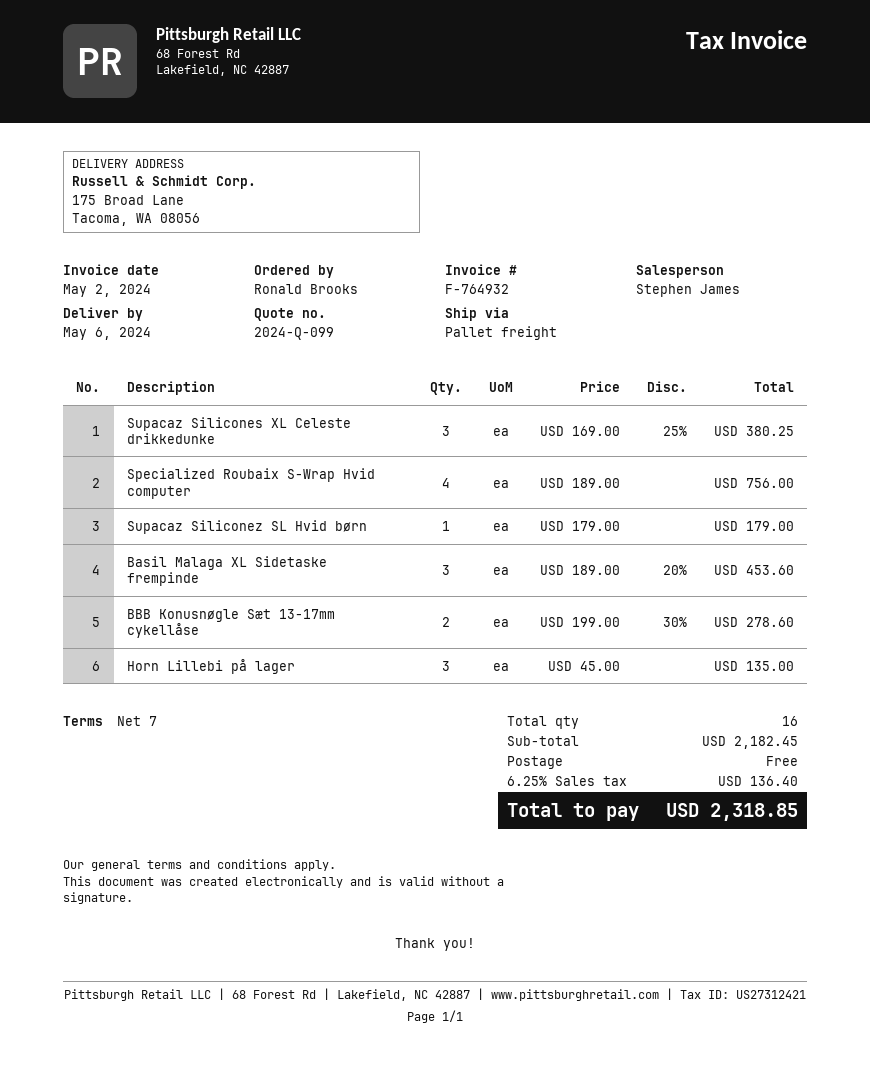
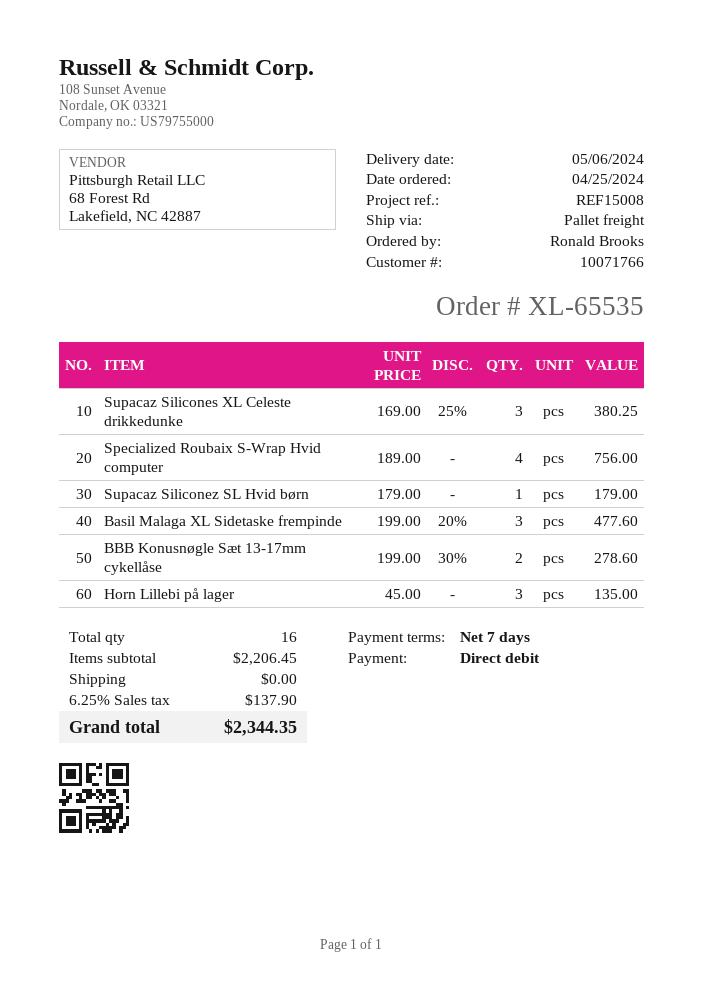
Basil Malaga XL Sidetaske frempinde: 3 x 189.00 - 20% = 453.60 -> 3 x 199.00 - 20% = 477.60
subtotal: 2182.45 -> 2206.45
tax: 6.25% = 136.40 -> 6.25% = 137.90
total: 2318.85 -> 2344.35

